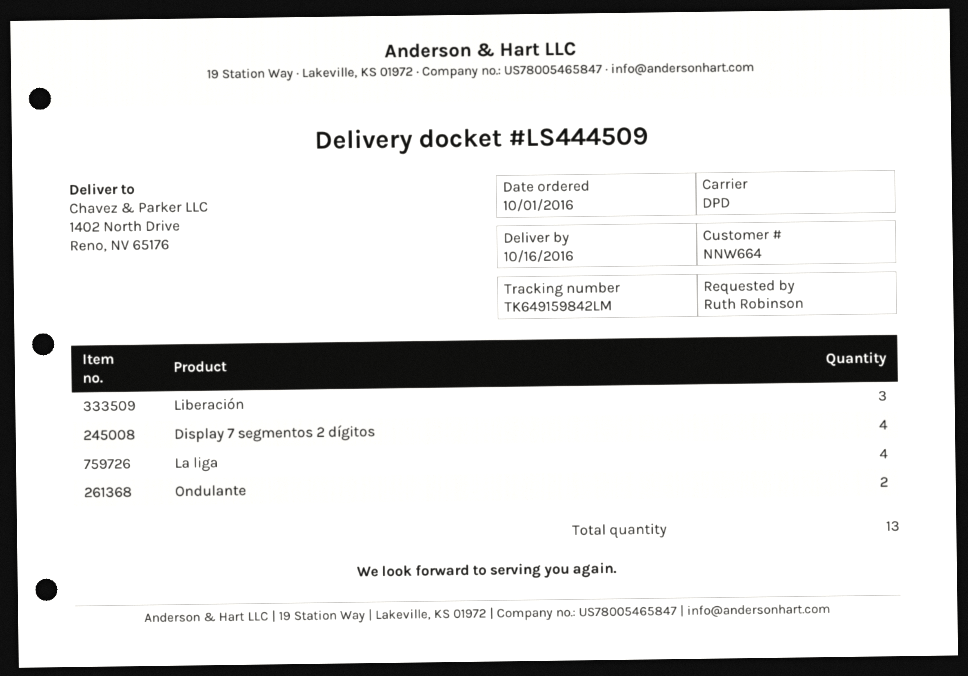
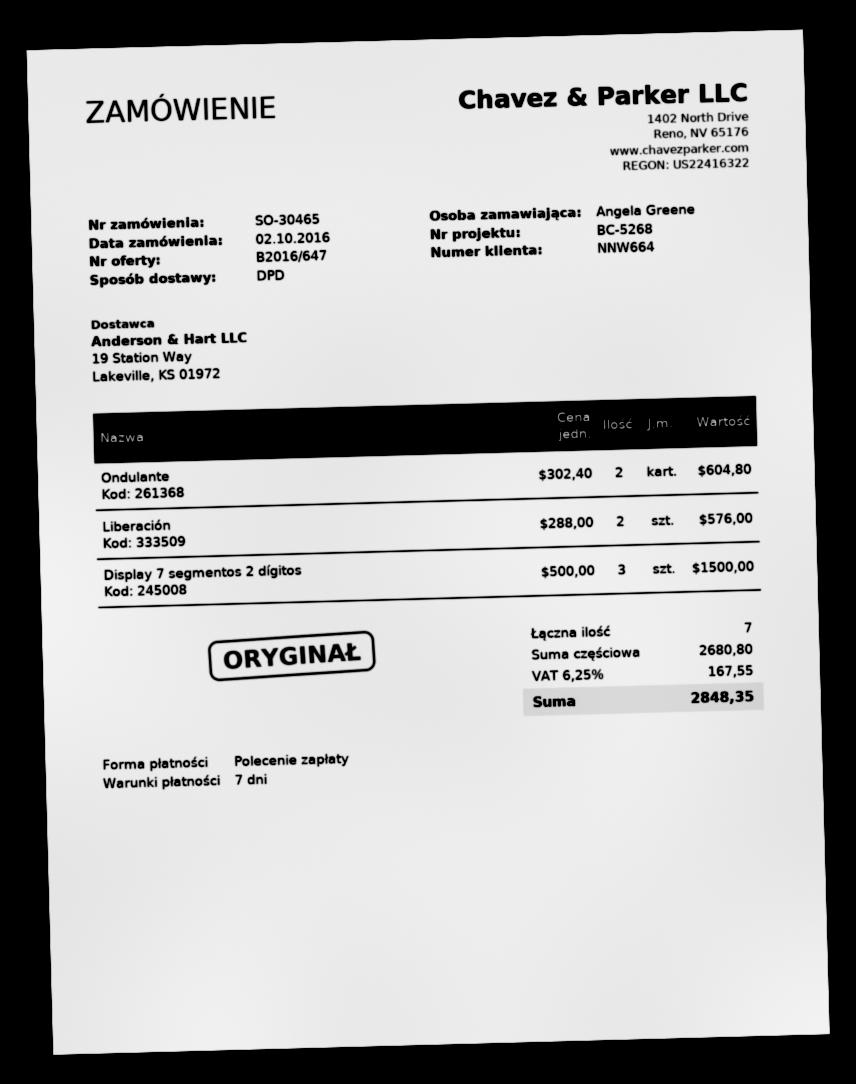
order date: 2016-10-01 -> 2016-10-02
ordered by: Ruth Robinson -> Angela Greene
Liberación: 3 -> 2
Display 7 segmentos 2 dígitos: 4 -> 3
La liga: 4 -> none
total quantity: 13 -> 7

